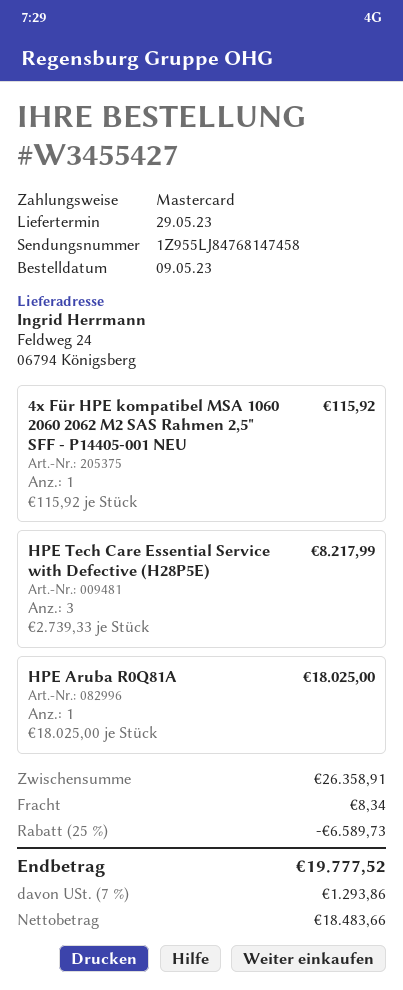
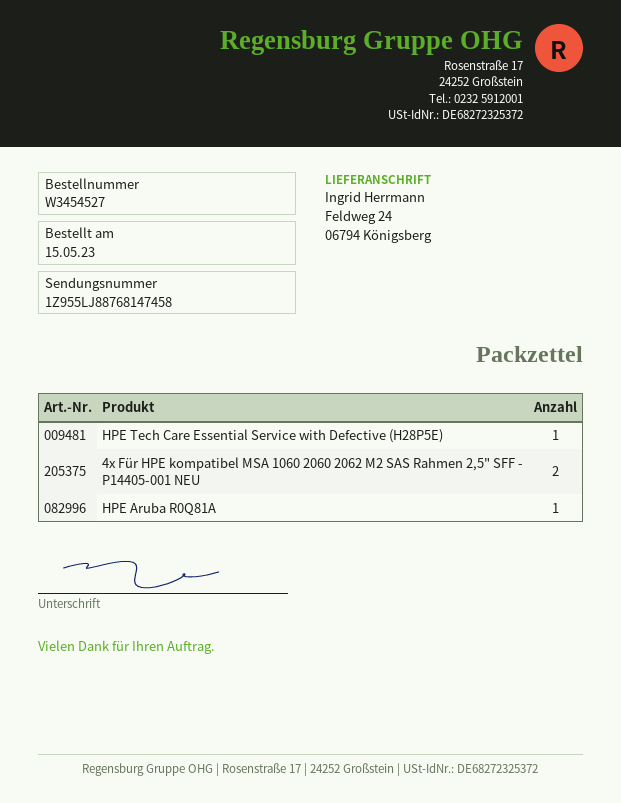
order number: W3455427 -> W3454527
order date: 2023-05-09 -> 2023-05-15
tracking number: 1Z955LJ84768147458 -> 1Z955LJ88768147458
4x Für HPE kompatibel MSA 1060 2060 2062 M2 SAS Rahmen 2,5" SFF - P14405-001 NEU: 1 -> 2
HPE Tech Care Essential Service with Defective (H28P5E): 3 -> 1

